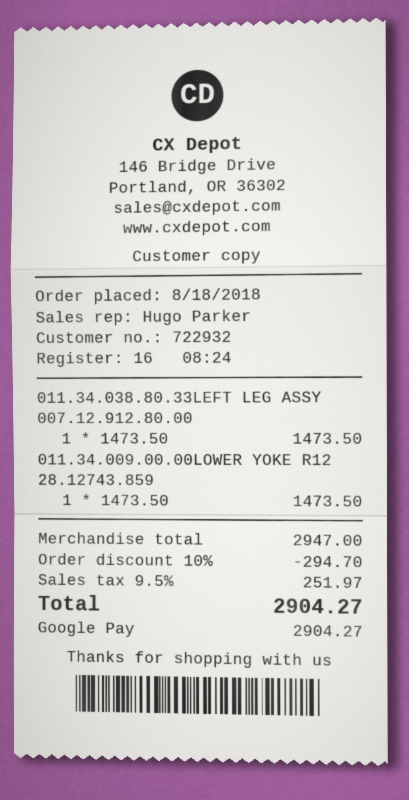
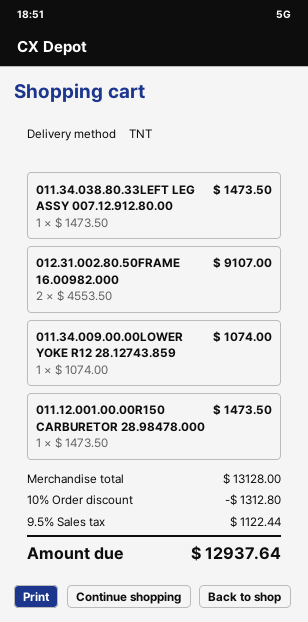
011.34.009.00.00LOWER YOKE R12 28.12743.859: 1 x 1473.50 = 1473.50 -> 1 x 1074.00 = 1074.00
012.31.002.80.50FRAME 16.00982.000: none -> 2 x 4553.50 = 9107.00
011.12.001.00.00R150 CARBURETOR 28.98478.000: none -> 1 x 1473.50 = 1473.50
subtotal: 2947.00 -> 13128.00
discount: 10% = 294.70 -> 10% = 1312.80
tax: 9.5% = 251.97 -> 9.5% = 1122.44
total: 2904.27 -> 12937.64

